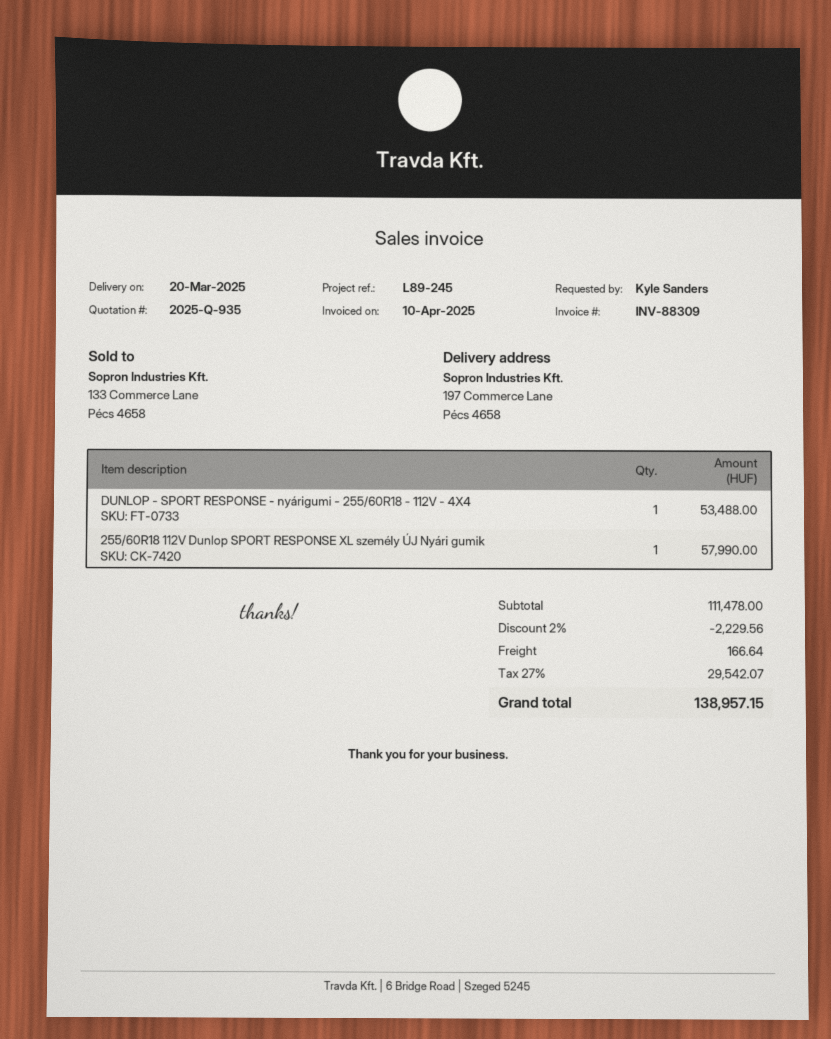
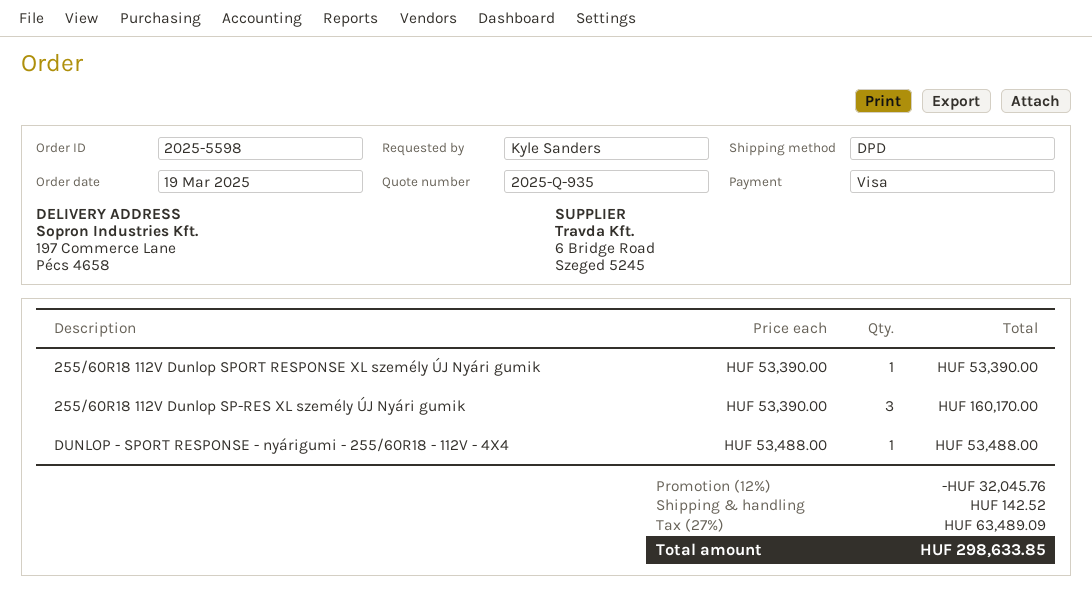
255/60R18 112V Dunlop SPORT RESPONSE XL személy ÚJ Nyári gumik: 1 for 57990.00 -> 1 for 53390.00
255/60R18 112V Dunlop SP-RES XL személy ÚJ Nyári gumik: none -> 3 for 160170.00
discount: 2% = 2229.56 -> 12% = 32045.76
shipping: 166.64 -> 142.52
tax: 27% = 29542.07 -> 27% = 63489.09
total: 138957.15 -> 298633.85

